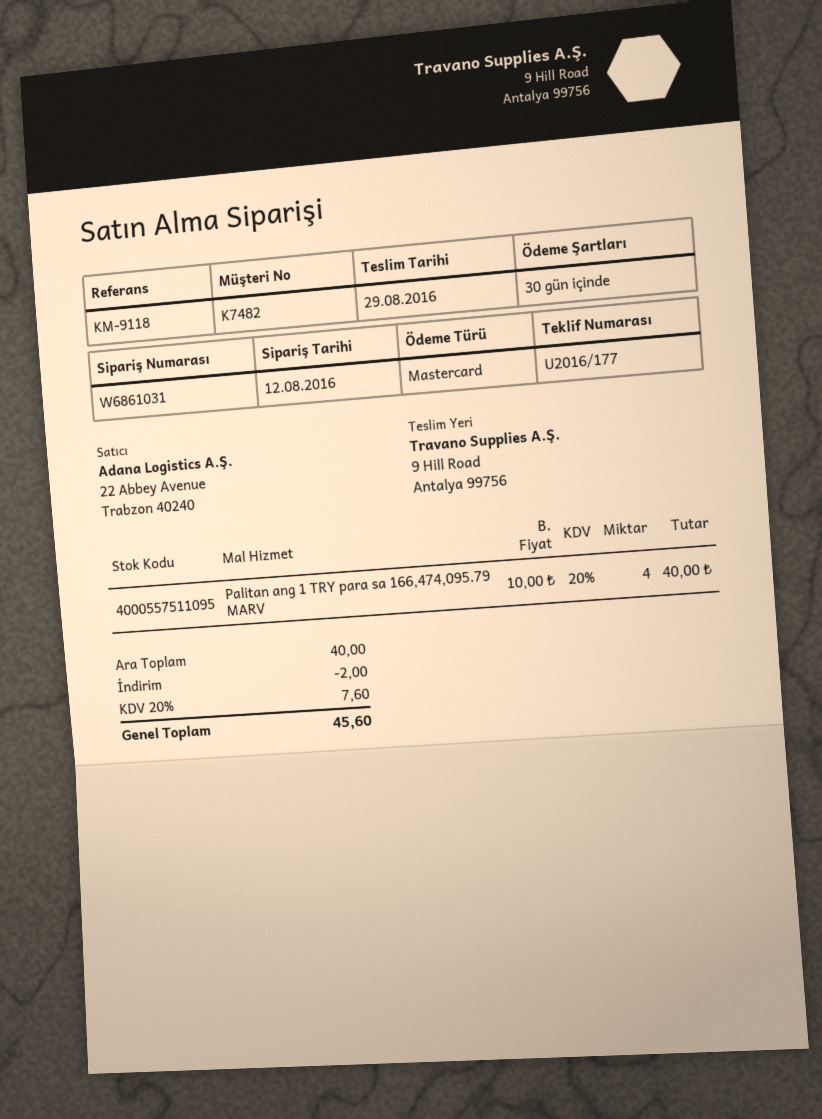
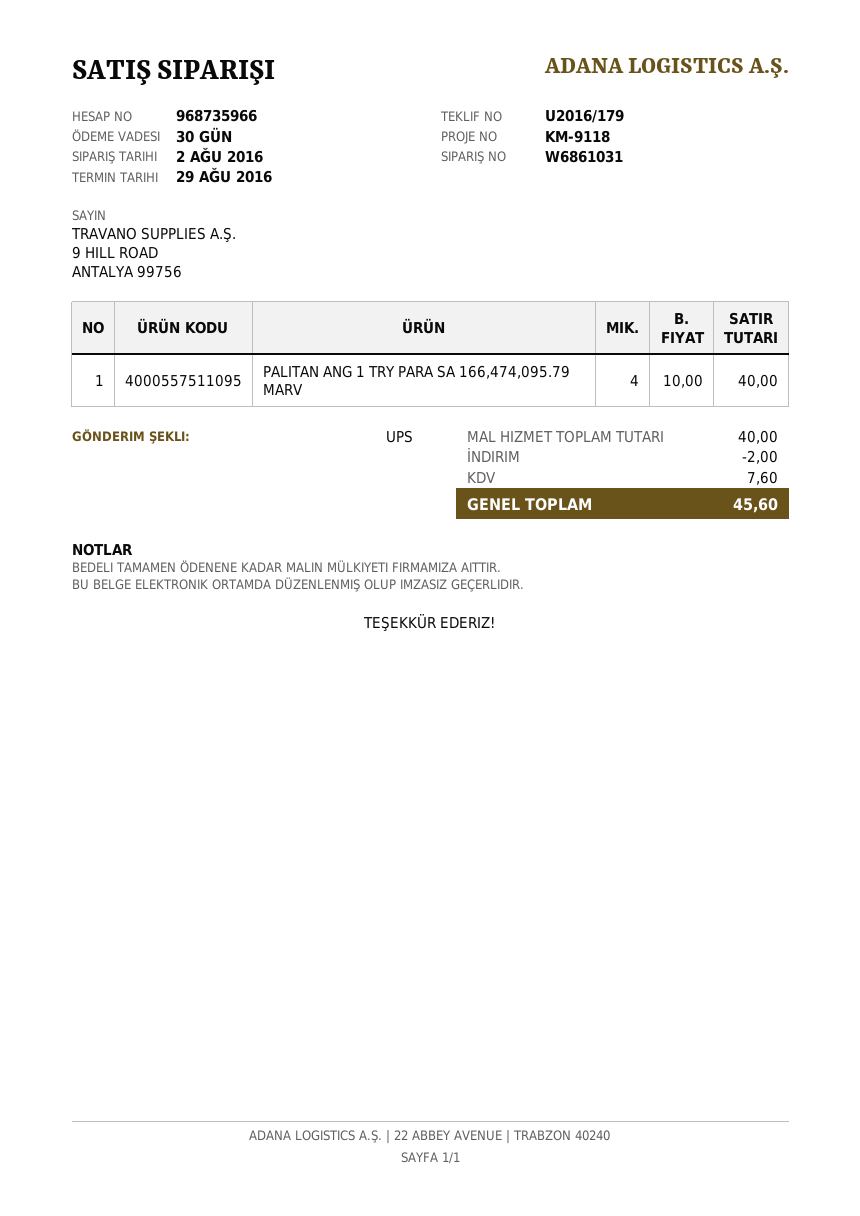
quote number: U2016/177 -> U2016/179
order date: 2016-08-12 -> 2016-08-02

